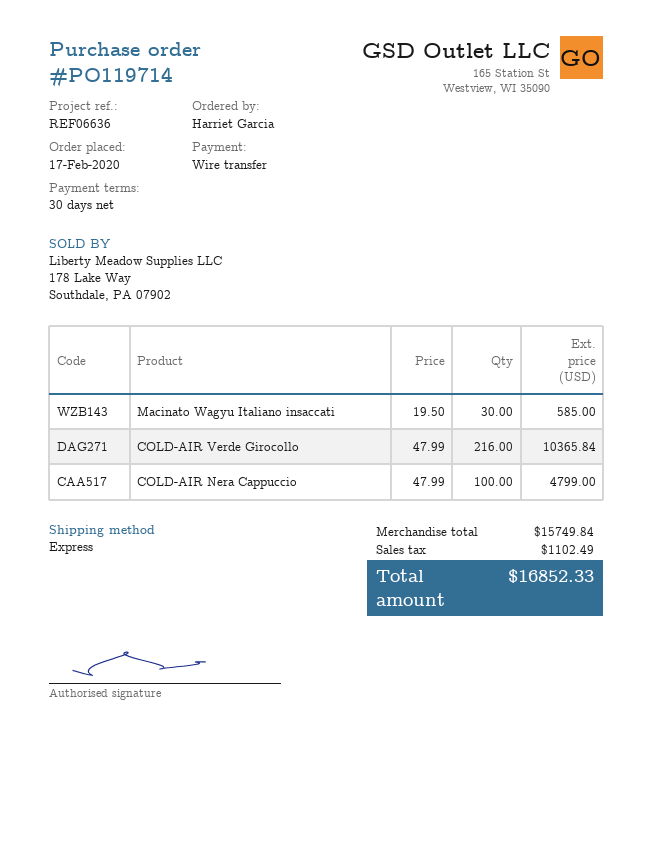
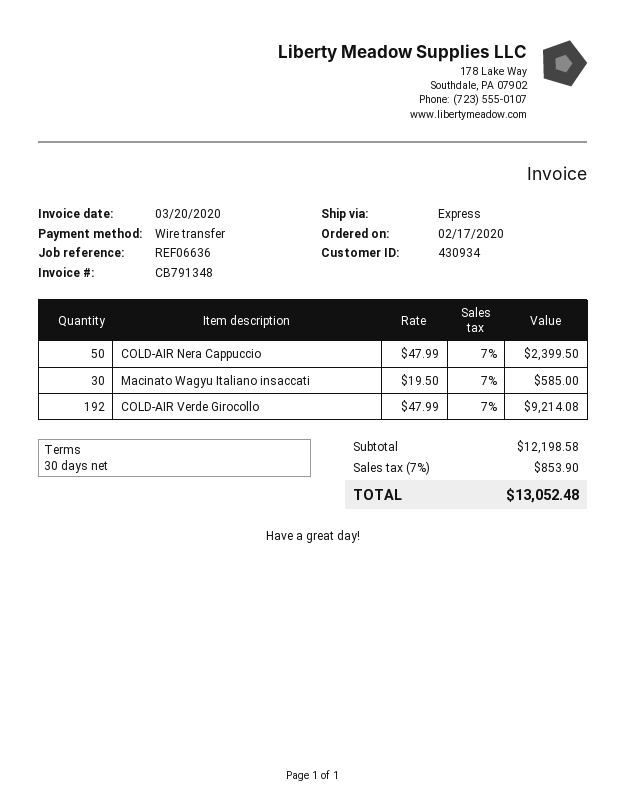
COLD-AIR Verde Girocollo: 216 x 47.99 = 10365.84 -> 192 x 47.99 = 9214.08
COLD-AIR Nera Cappuccio: 100 x 47.99 = 4799.00 -> 50 x 47.99 = 2399.50
subtotal: 15749.84 -> 12198.58
tax: 1102.49 -> 853.90
total: 16852.33 -> 13052.48

